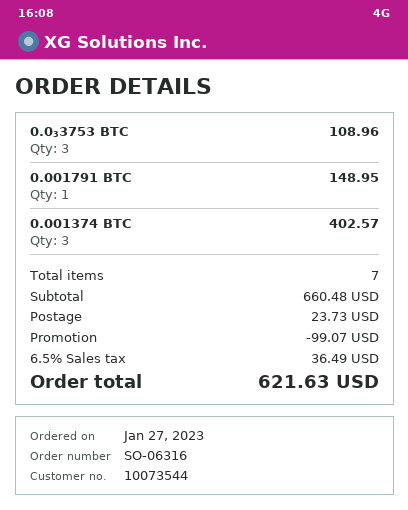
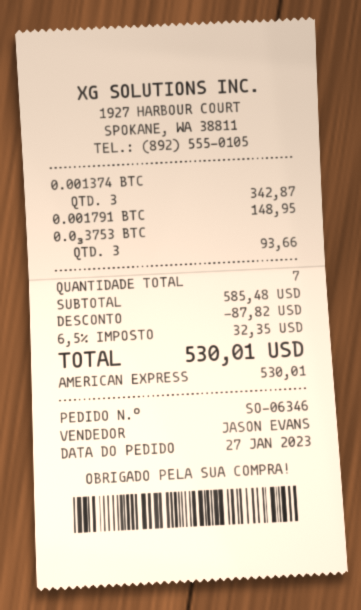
order number: SO-06316 -> SO-06346
0.0₃3753 BTC: 3 for 108.96 -> 3 for 93.66
0.001374 BTC: 3 for 402.57 -> 3 for 342.87
subtotal: 660.48 -> 585.48
discount: 99.07 -> 87.82
shipping: 23.73 -> none
tax: 6.5% = 36.49 -> 6.5% = 32.35
total: 621.63 -> 530.01

